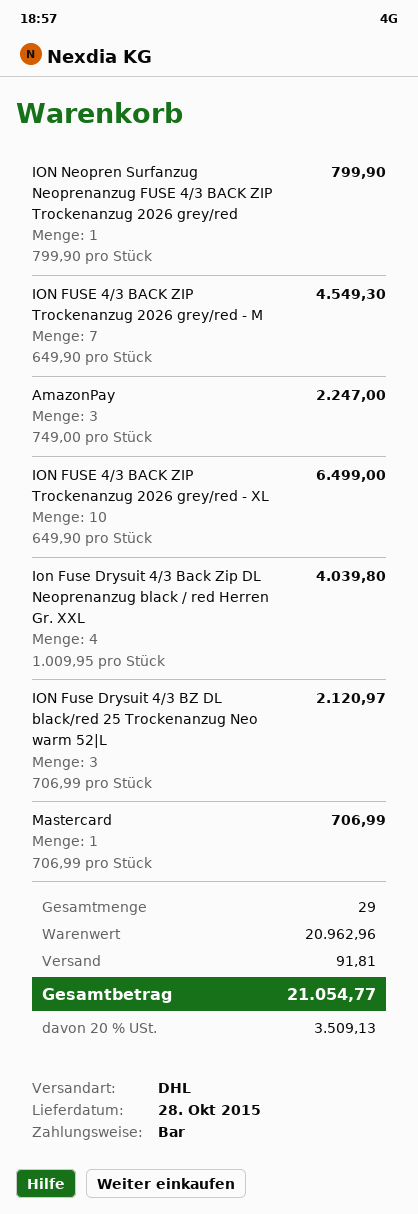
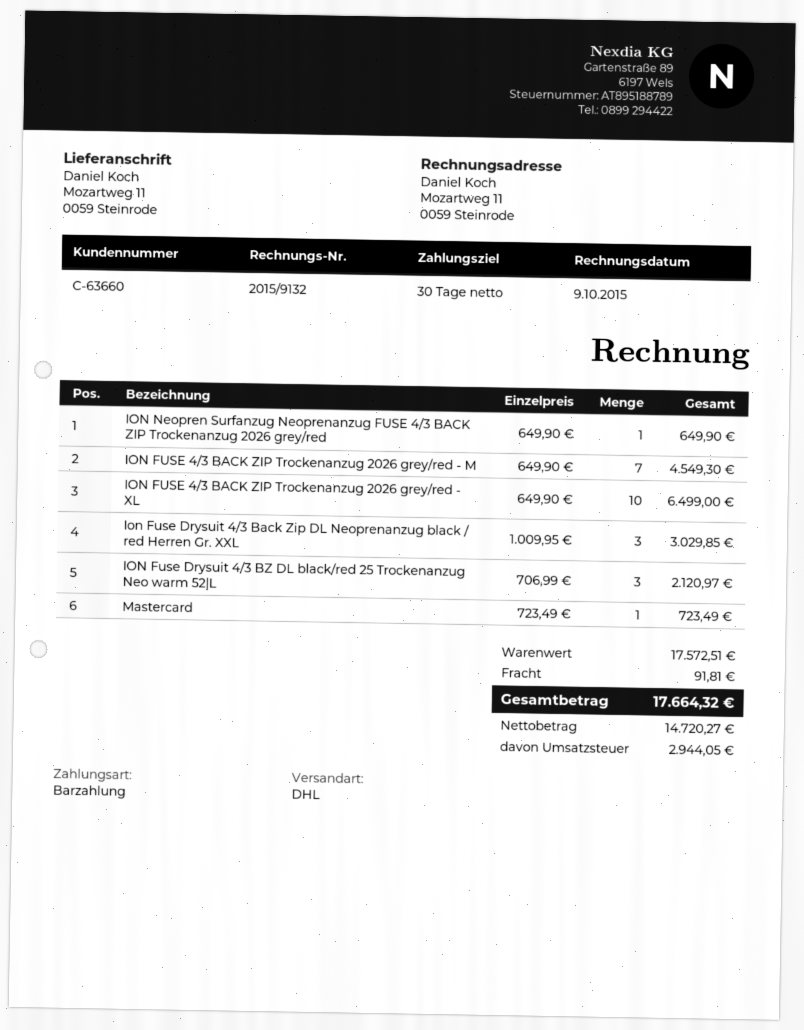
ION Neopren Surfanzug Neoprenanzug FUSE 4/3 BACK ZIP Trockenanzug 2026 grey/red: 1 x 799.90 = 799.90 -> 1 x 649.90 = 649.90
AmazonPay: 3 x 749.00 = 2247.00 -> none
Ion Fuse Drysuit 4/3 Back Zip DL Neoprenanzug black / red Herren Gr. XXL: 4 x 1009.95 = 4039.80 -> 3 x 1009.95 = 3029.85
Mastercard: 1 x 706.99 = 706.99 -> 1 x 723.49 = 723.49
subtotal: 20962.96 -> 17572.51
tax: 3509.13 -> 2944.05
total: 21054.77 -> 17664.32

